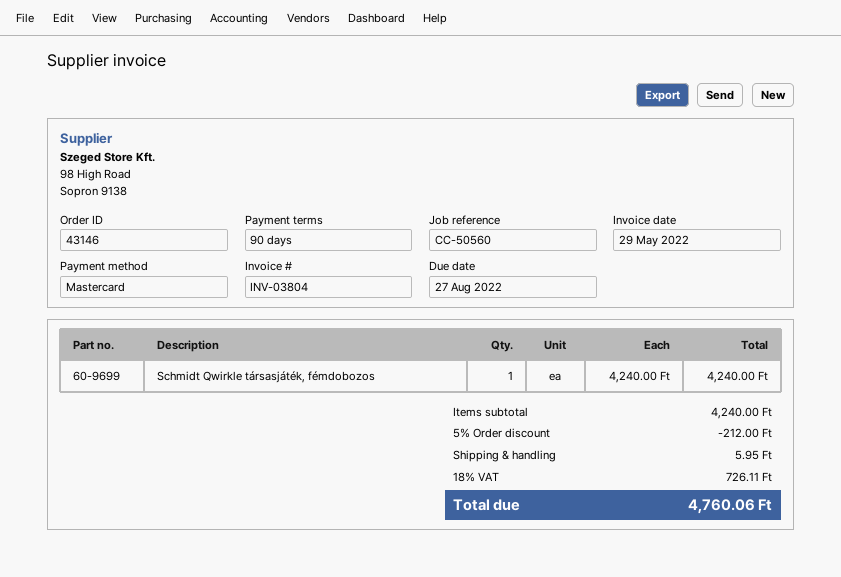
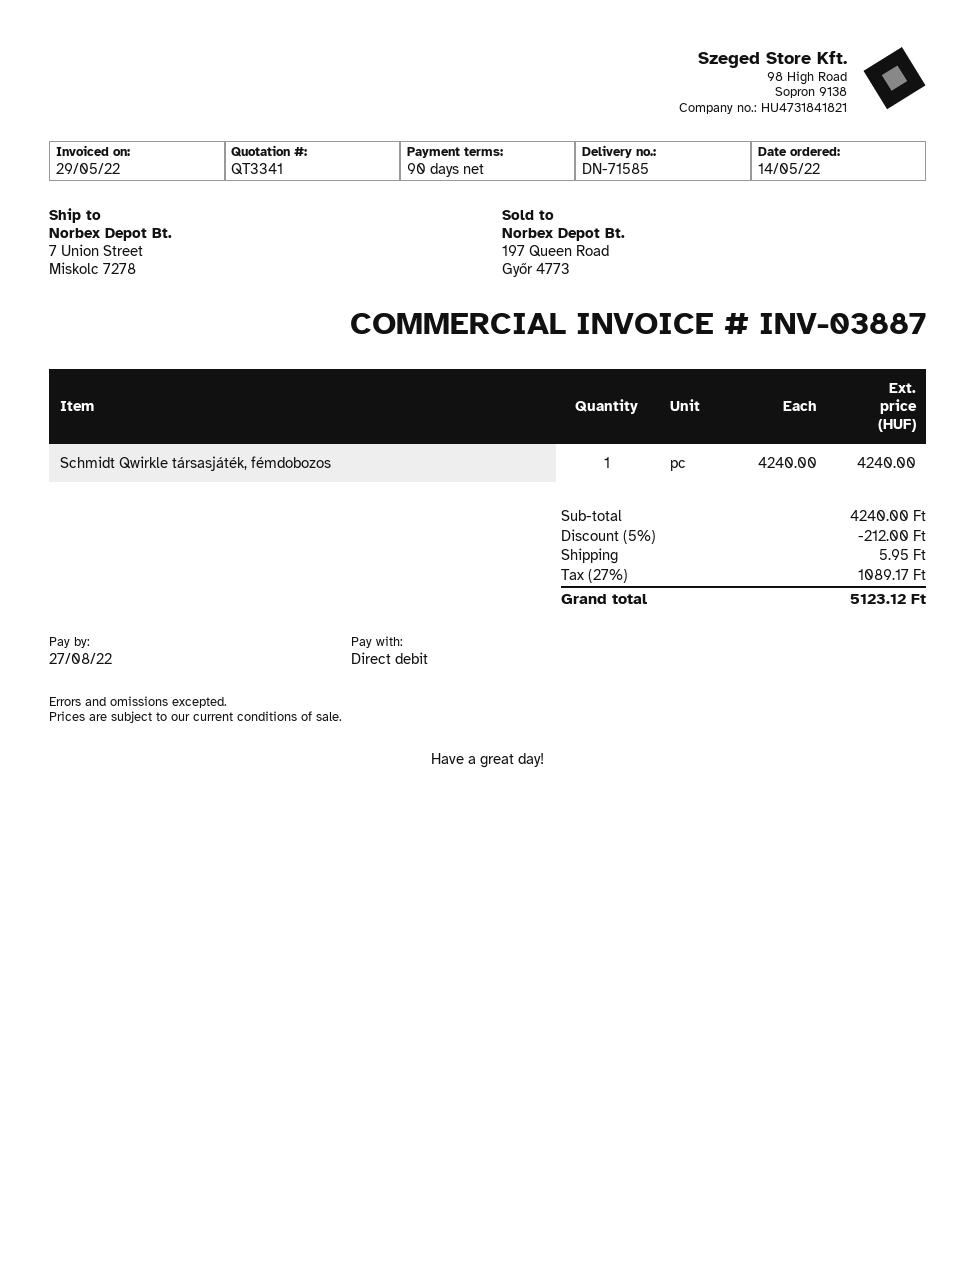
invoice number: INV-03804 -> INV-03887
payment method: Mastercard -> direct debit
tax: 18% = 726.11 -> 27% = 1089.17
total: 4760.06 -> 5123.12

